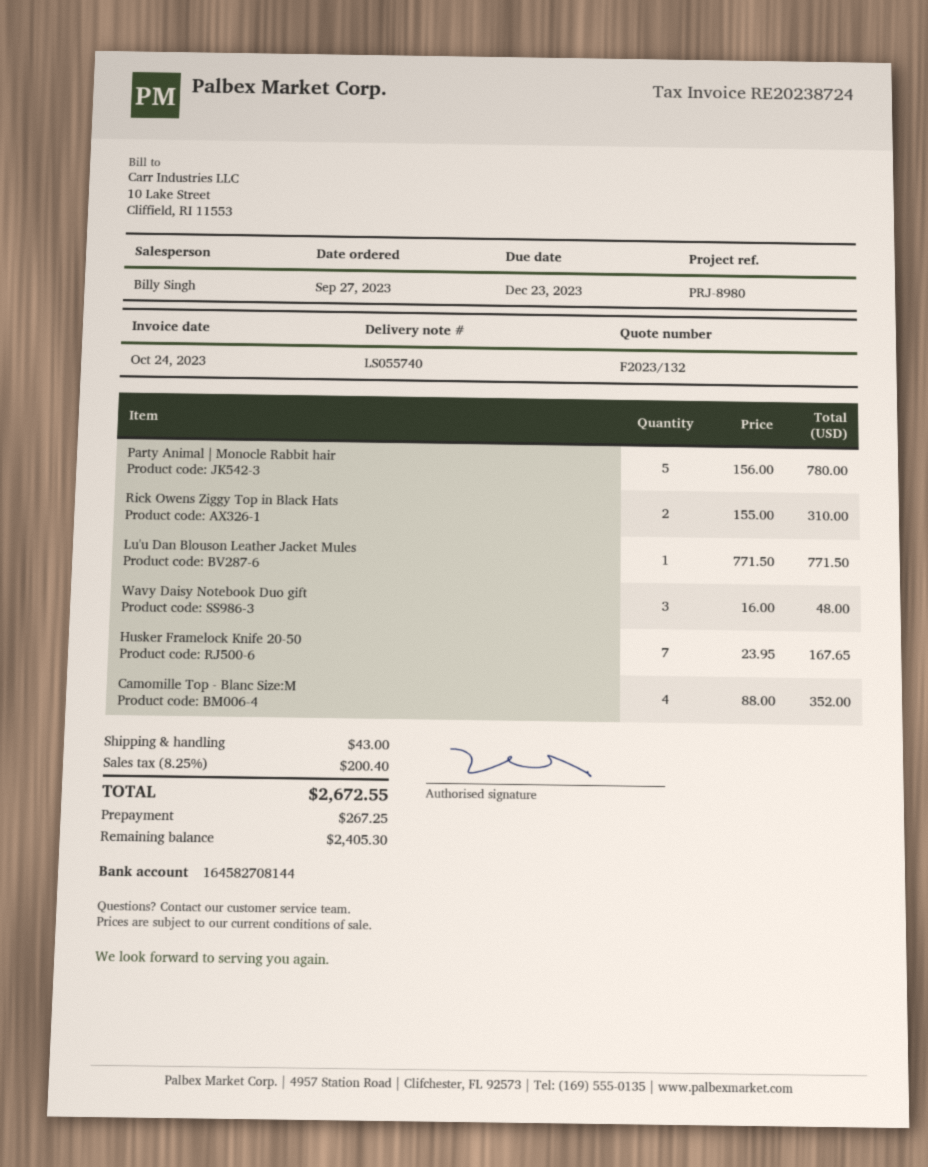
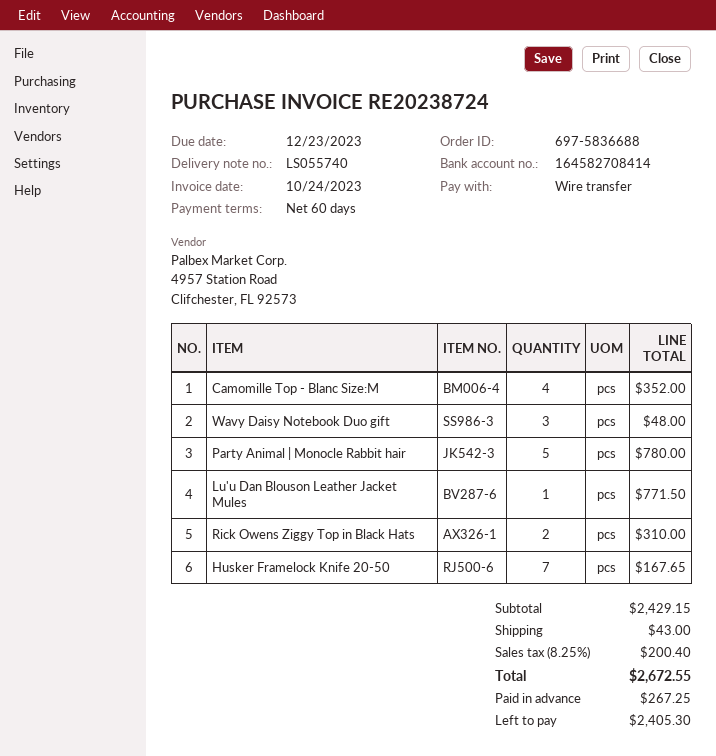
bank account: 164582708144 -> 164582708414

